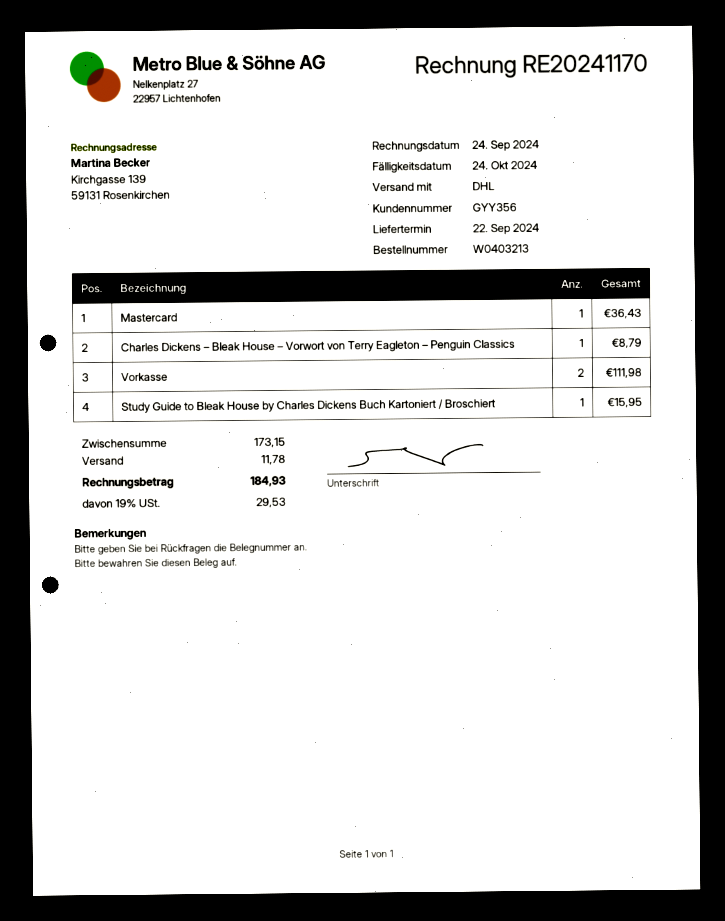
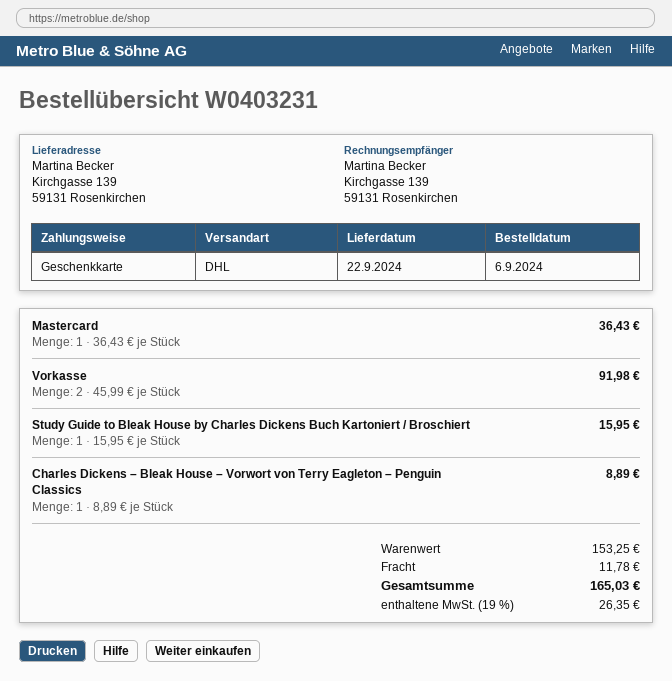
order number: W0403213 -> W0403231
Charles Dickens – Bleak House – Vorwort von Terry Eagleton – Penguin Classics: 1 for 8.79 -> 1 for 8.89
Vorkasse: 2 for 111.98 -> 2 for 91.98
subtotal: 173.15 -> 153.25
tax: 19% = 29.53 -> 19% = 26.35
total: 184.93 -> 165.03

